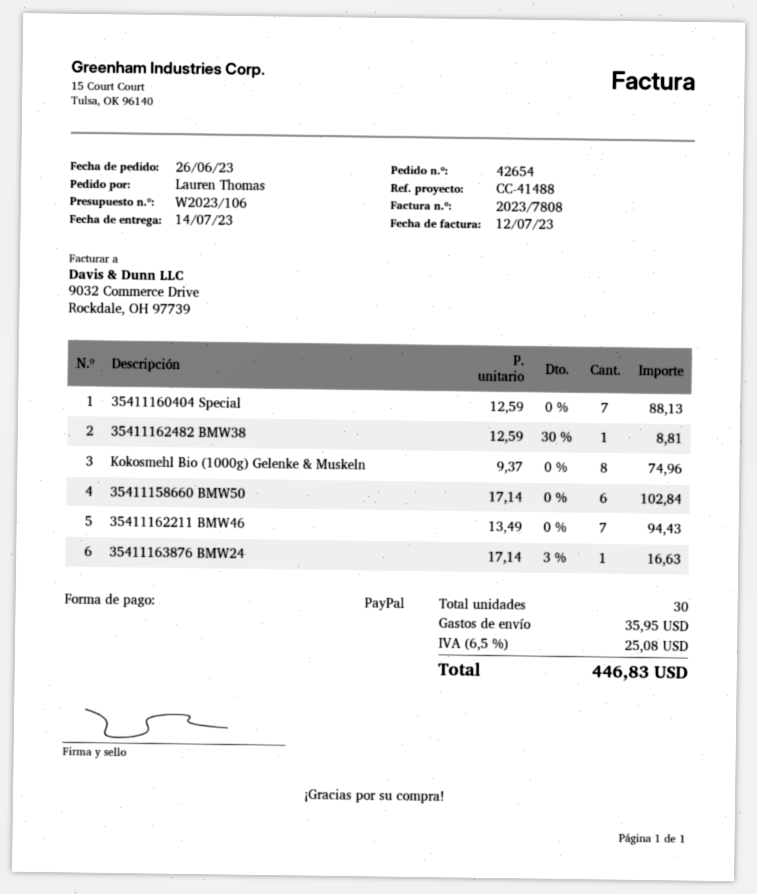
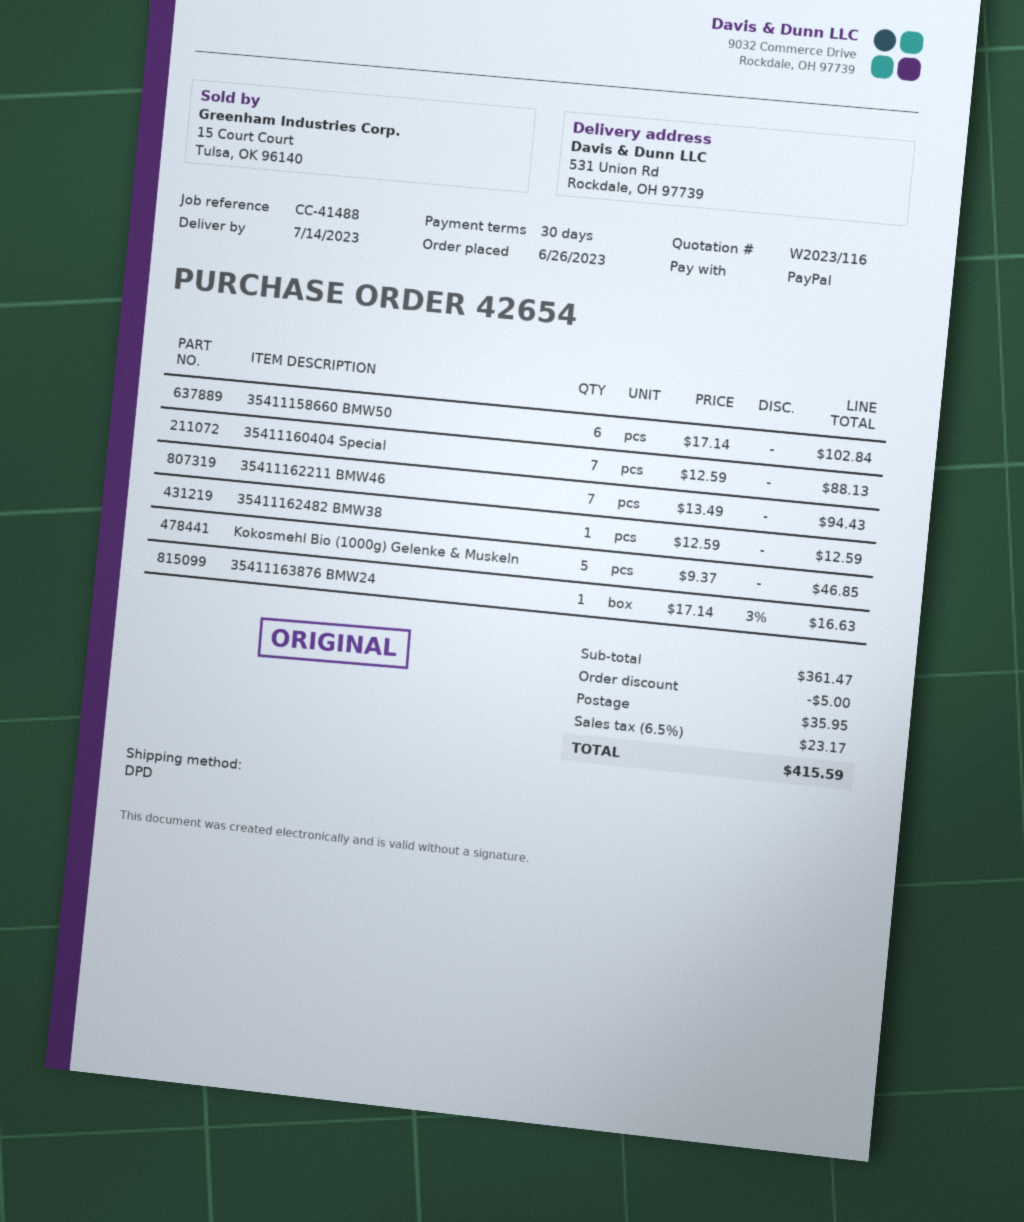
quote number: W2023/106 -> W2023/116
35411162482 BMW38: 1 x 12.59 - 30% = 8.81 -> 1 x 12.59 = 12.59
Kokosmehl Bio (1000g) Gelenke & Muskeln: 8 x 9.37 = 74.96 -> 5 x 9.37 = 46.85
discount: none -> 5.00
tax: 6.5% = 25.08 -> 6.5% = 23.17
total: 446.83 -> 415.59

